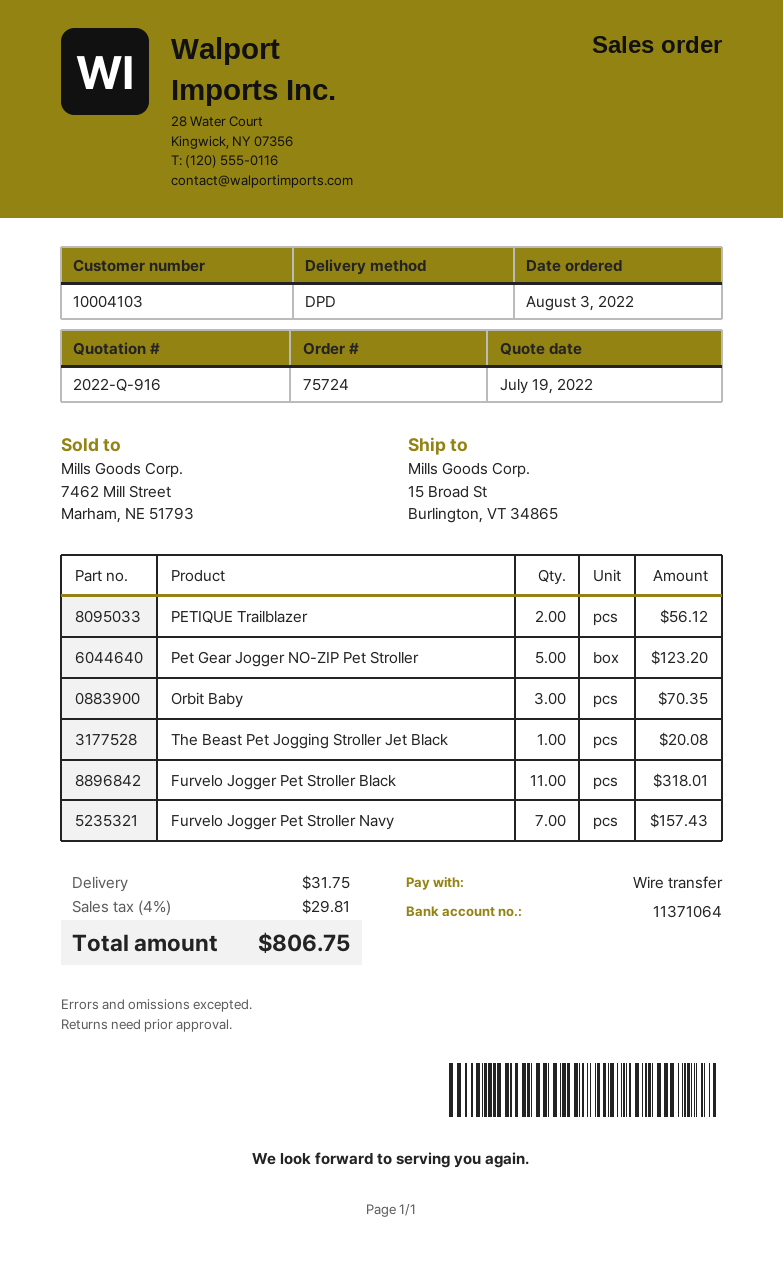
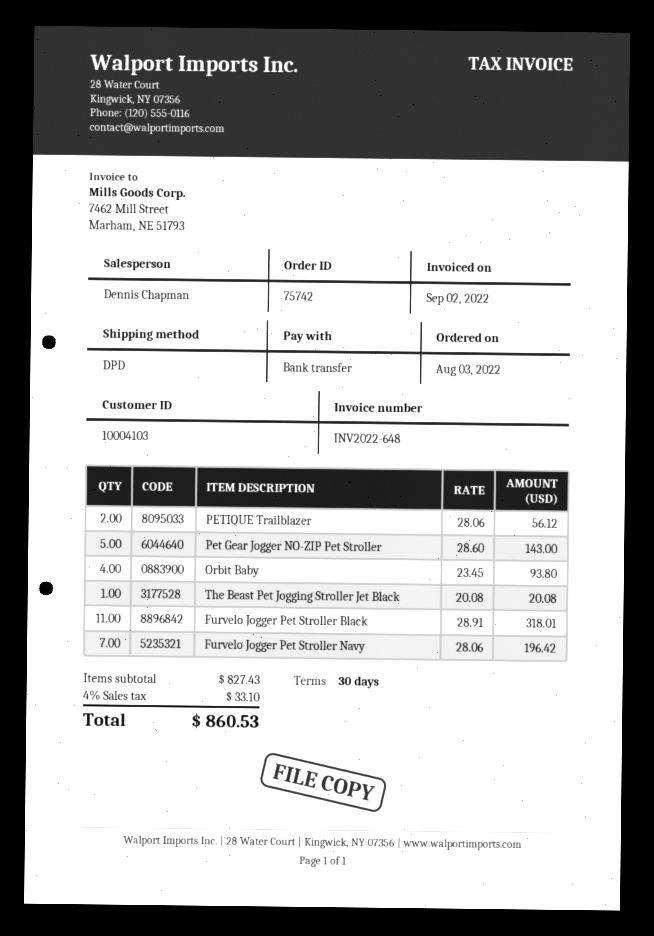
order number: 75724 -> 75742
Pet Gear Jogger NO-ZIP Pet Stroller: 5 for 123.20 -> 5 for 143.00
Orbit Baby: 3 for 70.35 -> 4 for 93.80
Furvelo Jogger Pet Stroller Navy: 7 for 157.43 -> 7 for 196.42
shipping: 31.75 -> none
tax: 4% = 29.81 -> 4% = 33.10
total: 806.75 -> 860.53

